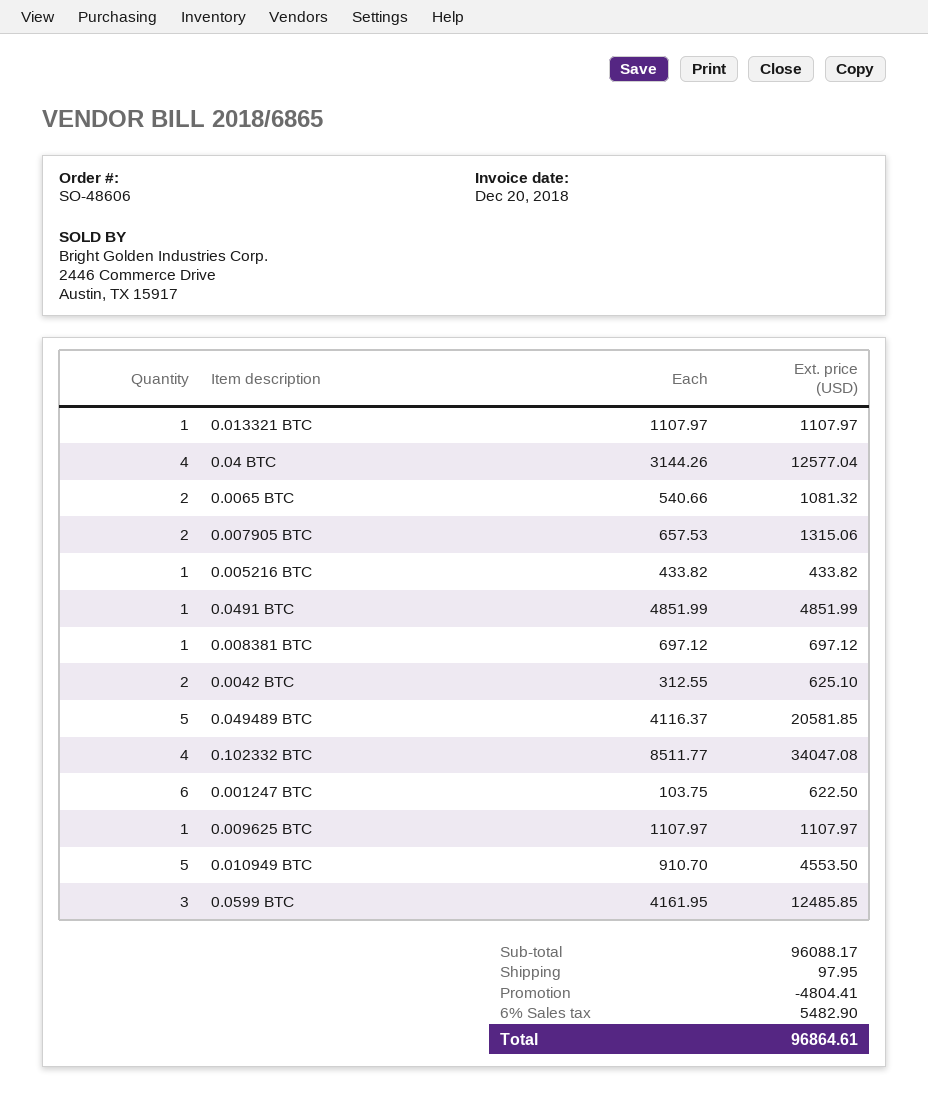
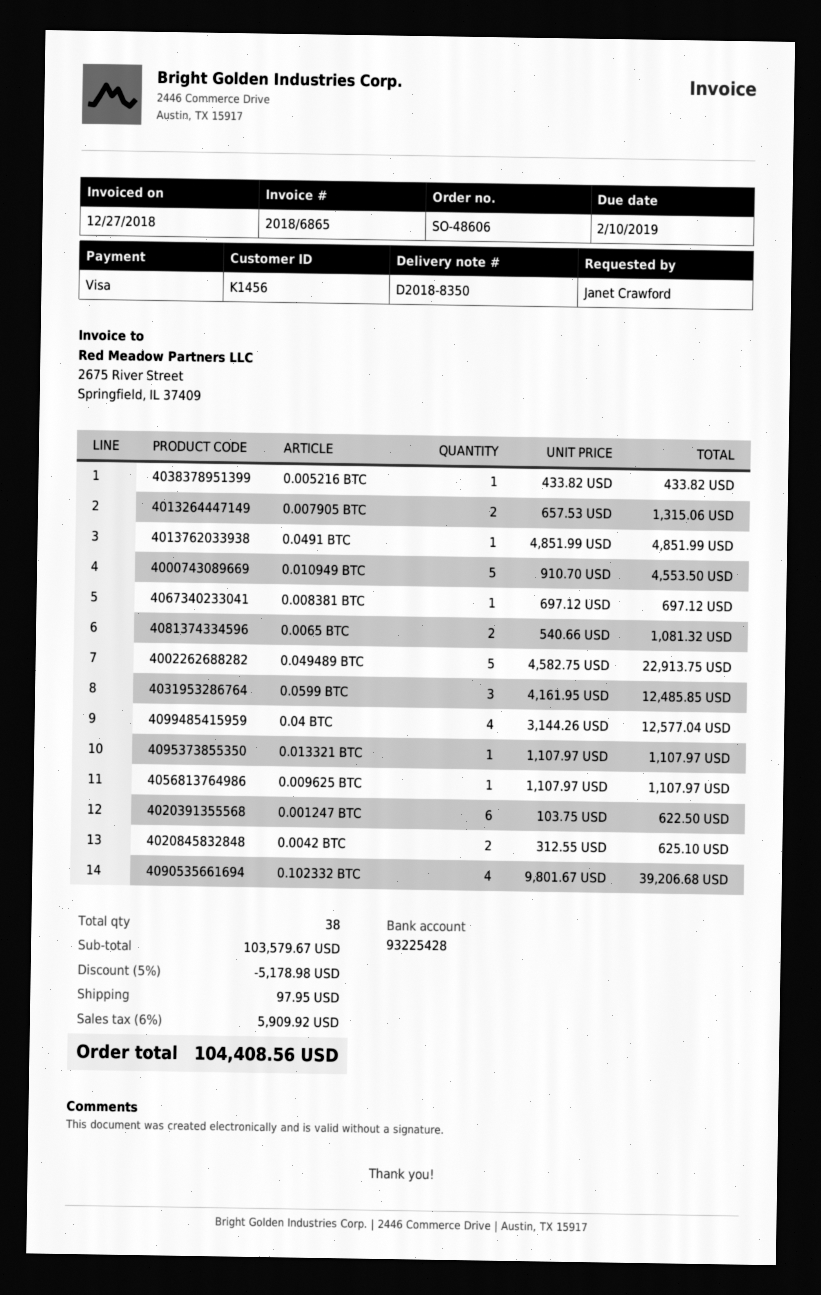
invoice date: 2018-12-20 -> 2018-12-27
0.049489 BTC: 5 x 4116.37 = 20581.85 -> 5 x 4582.75 = 22913.75
0.102332 BTC: 4 x 8511.77 = 34047.08 -> 4 x 9801.67 = 39206.68
subtotal: 96088.17 -> 103579.67
discount: 4804.41 -> 5178.98
tax: 6% = 5482.90 -> 6% = 5909.92
total: 96864.61 -> 104408.56

